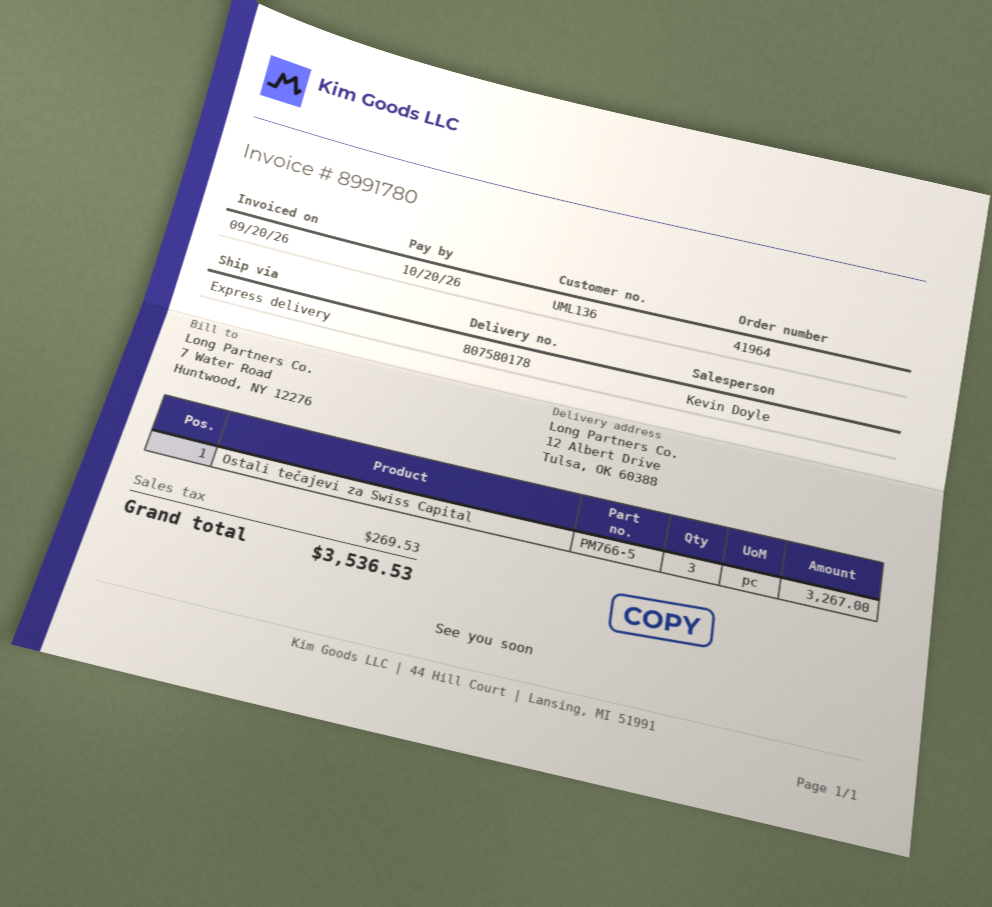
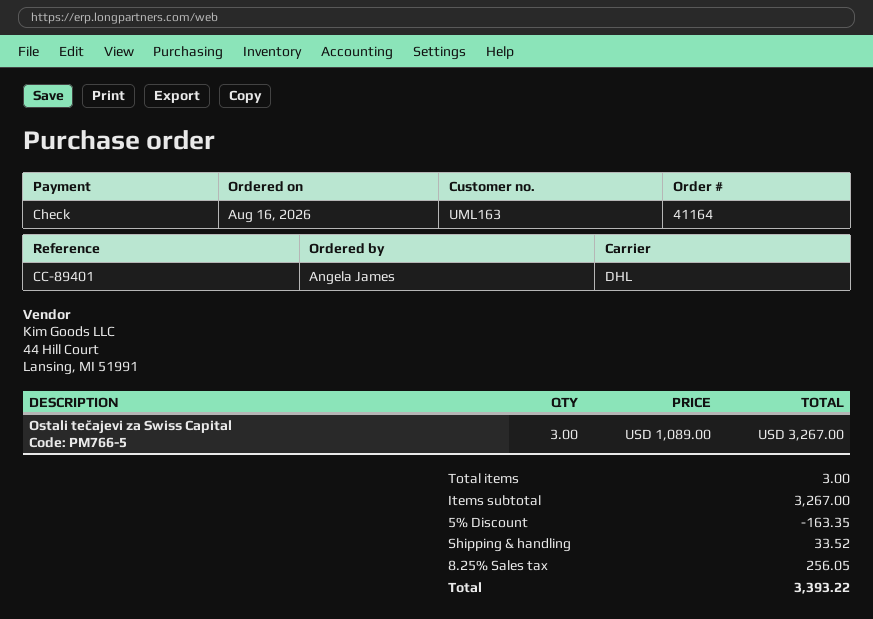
order number: 41964 -> 41164
customer number: UML136 -> UML163
shipping method: express -> DHL
discount: none -> 5% = 163.35
shipping: none -> 33.52
tax: 269.53 -> 256.05
total: 3536.53 -> 3393.22

